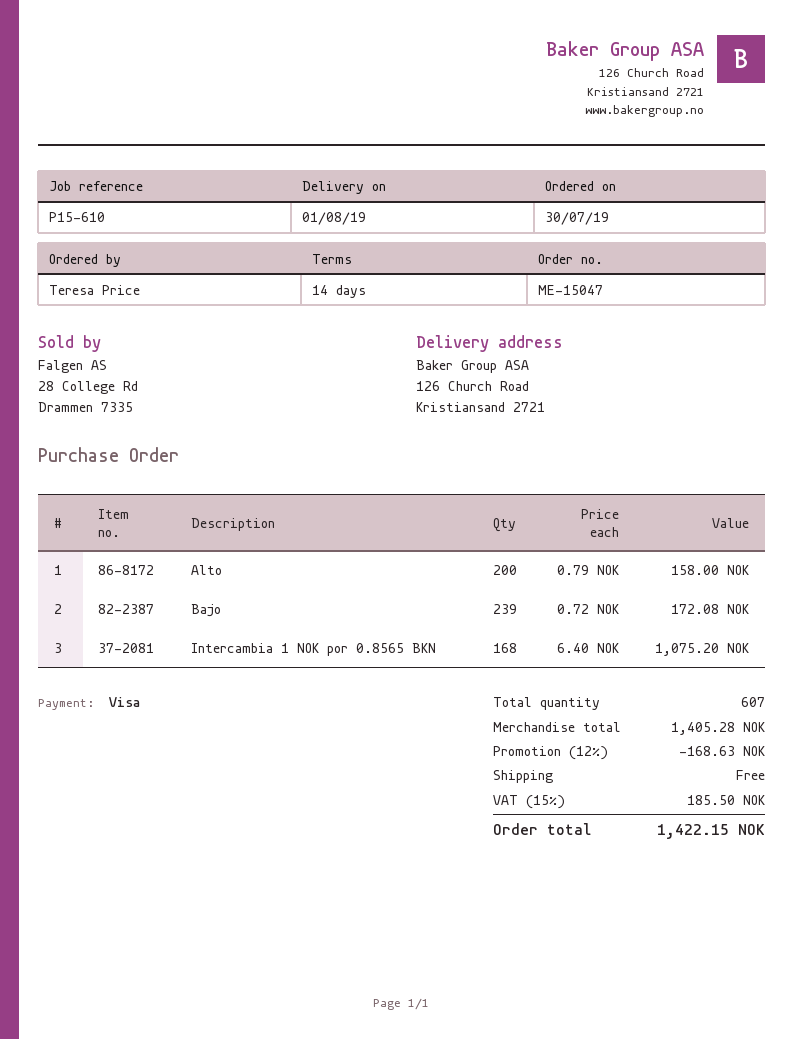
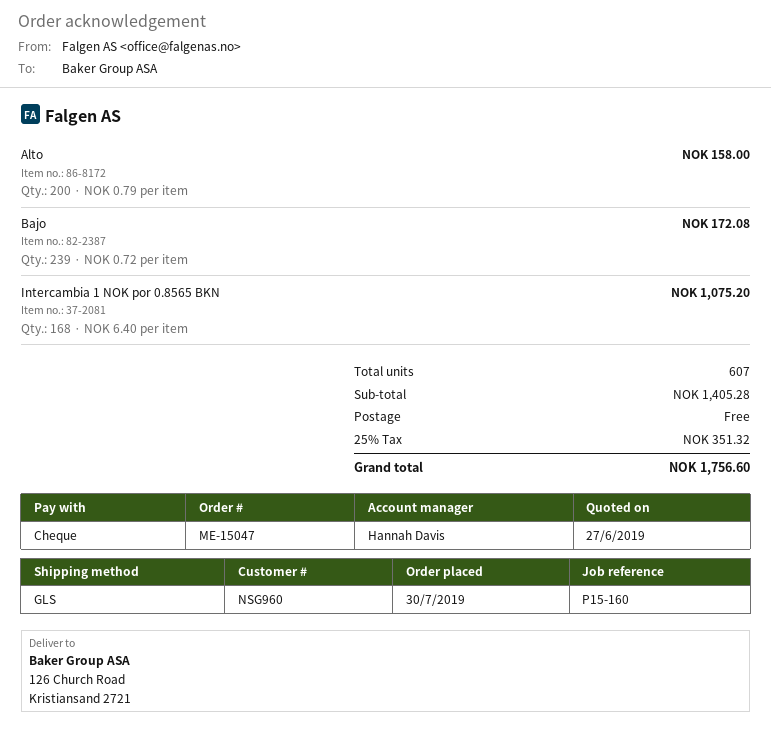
reference: P15-610 -> P15-160
payment method: Visa -> cheque
discount: 12% = 168.63 -> none
tax: 15% = 185.50 -> 25% = 351.32
total: 1422.15 -> 1756.60

